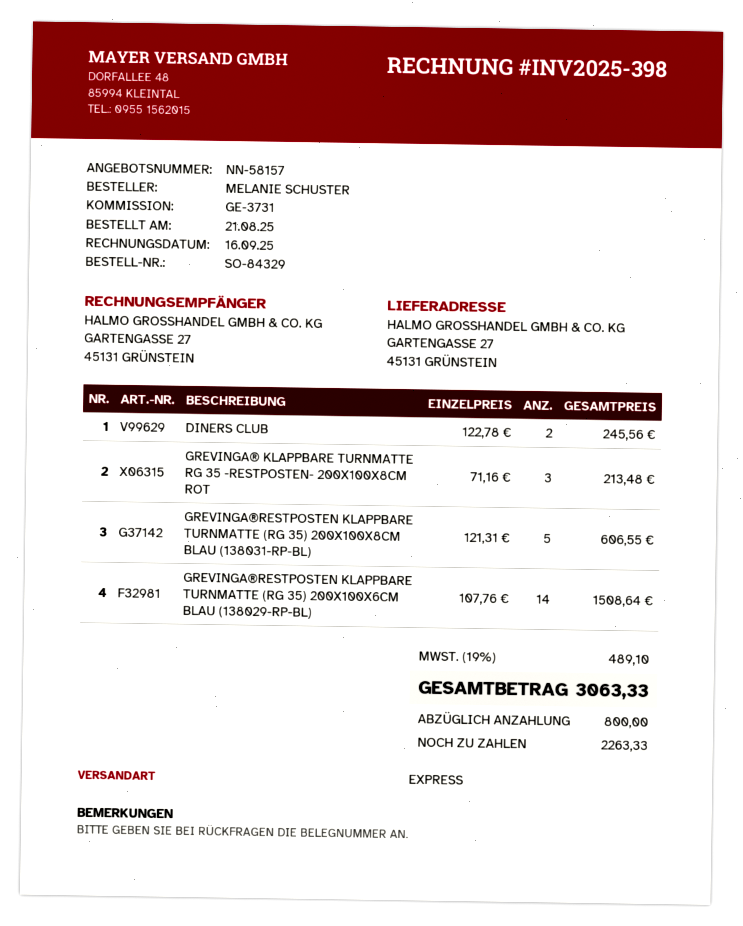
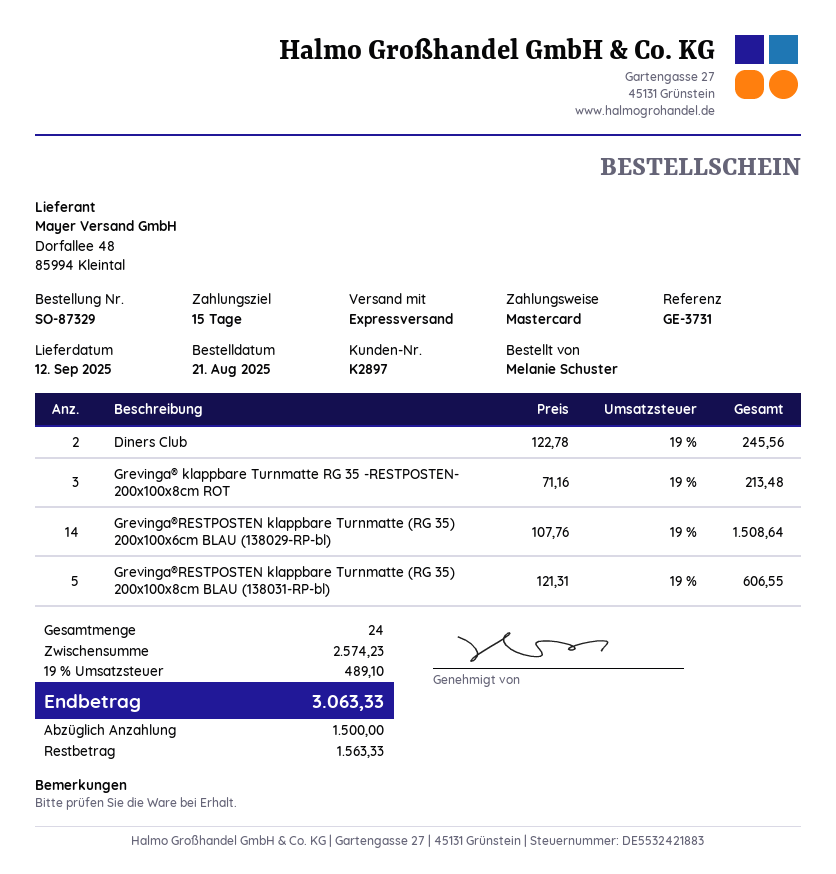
order number: SO-84329 -> SO-87329
deposit: 800.00 -> 1500.00
balance: 2263.33 -> 1563.33

